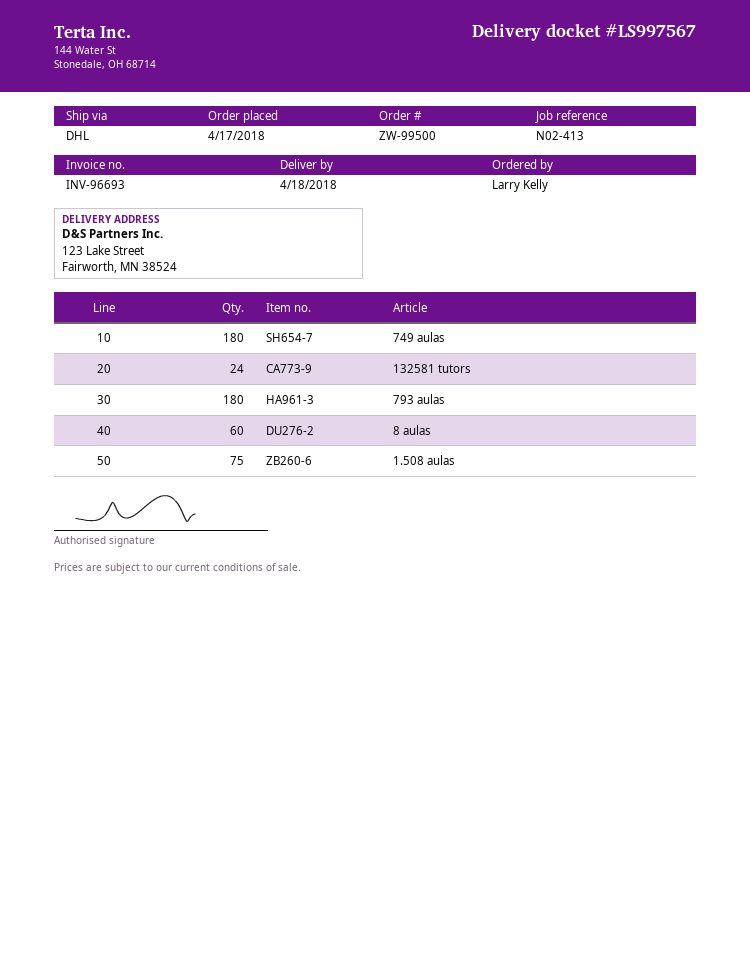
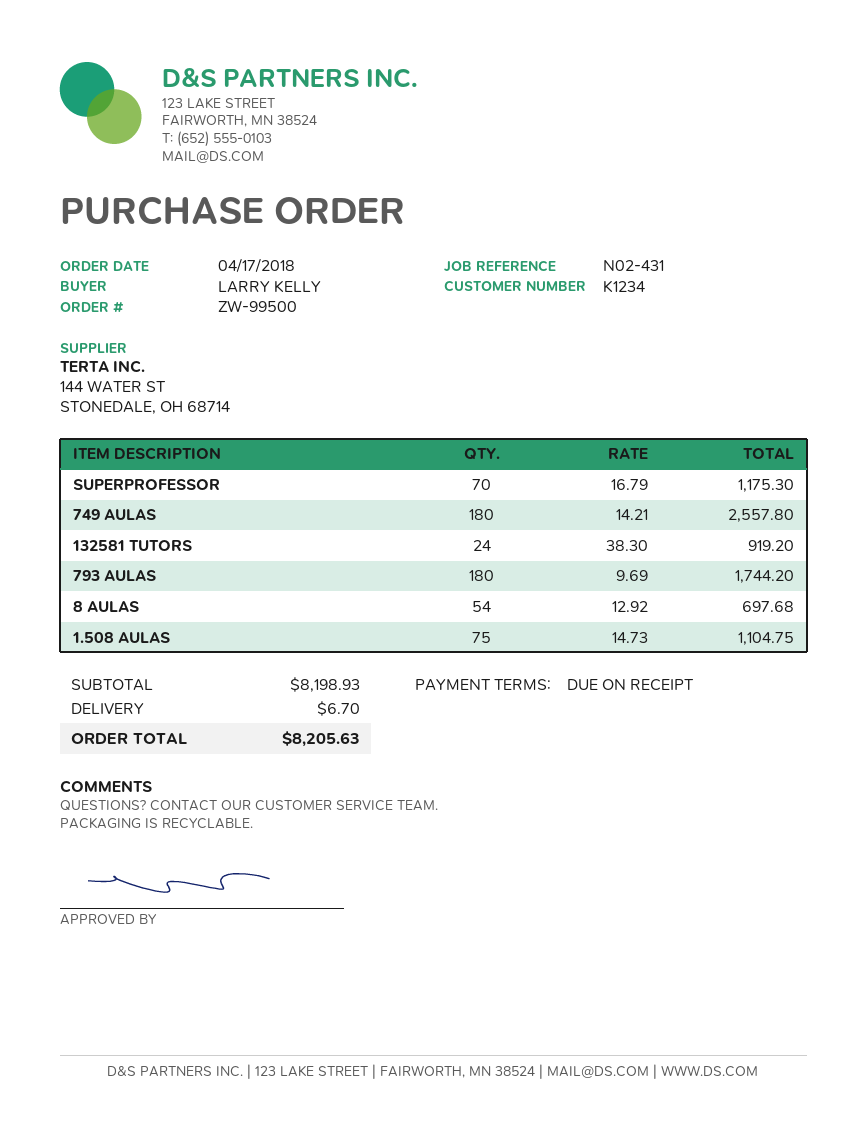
reference: N02-413 -> N02-431
8 aulas: 60 -> 54
SUPERPROFESSOR: none -> 70

